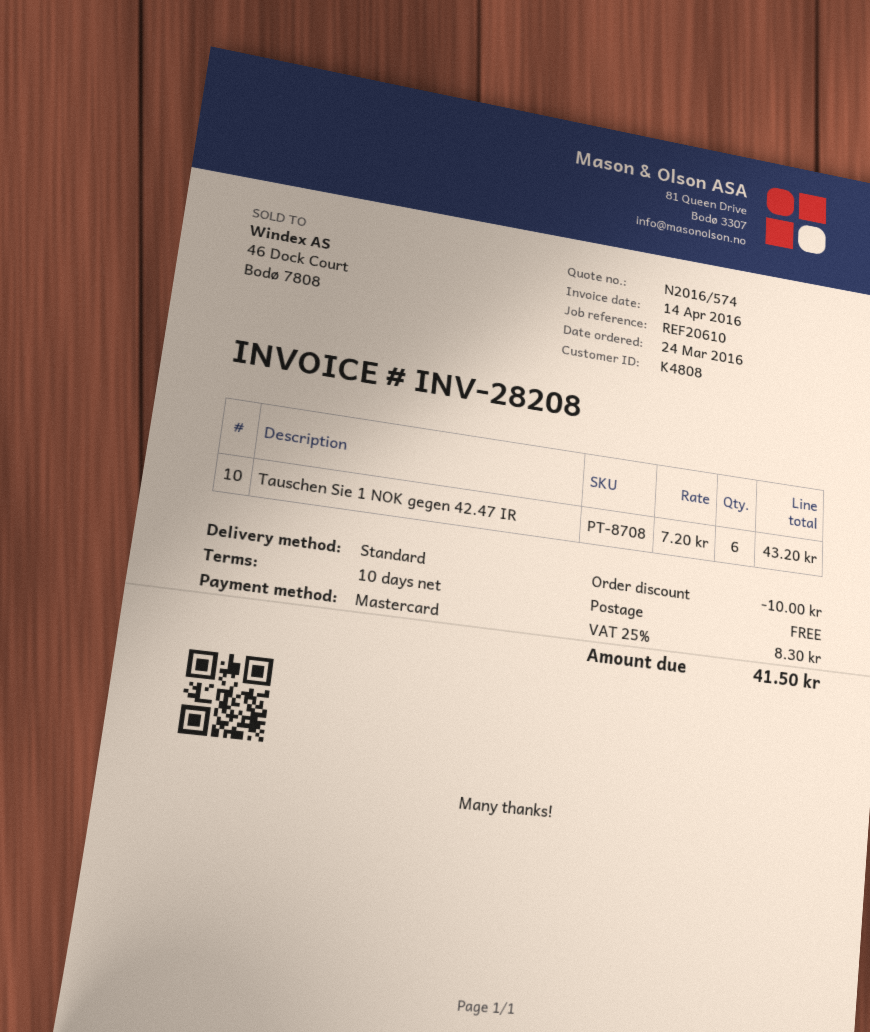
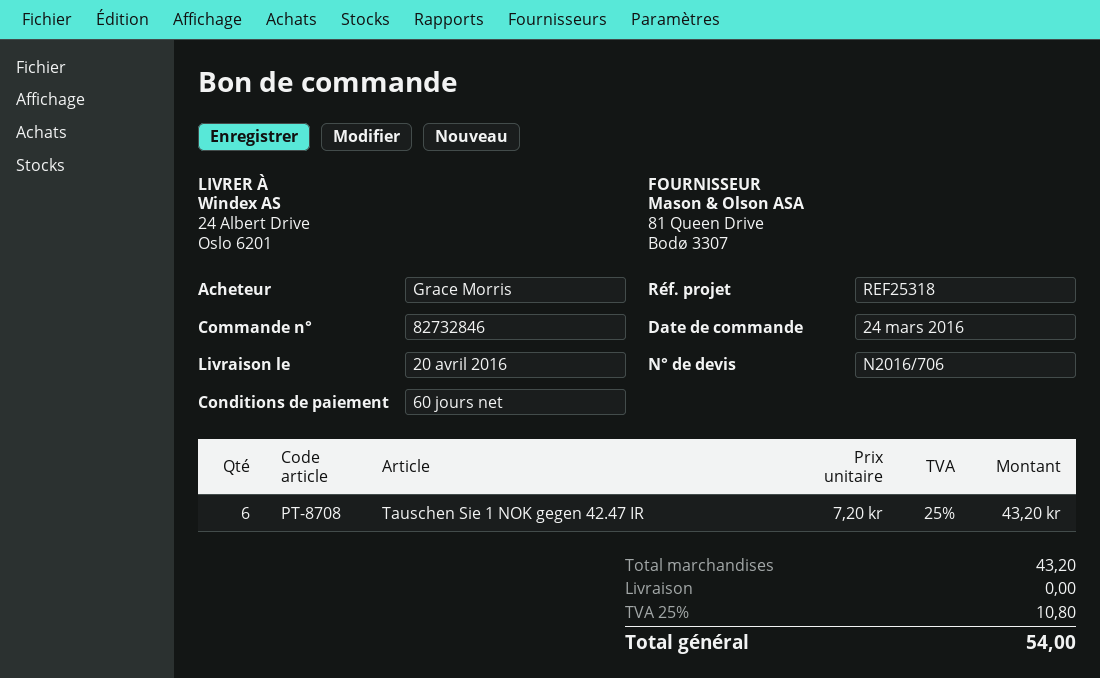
quote number: N2016/574 -> N2016/706
payment terms: 10 days -> 60 days
reference: REF20610 -> REF25318
discount: 10.00 -> none
tax: 25% = 8.30 -> 25% = 10.80
total: 41.50 -> 54.00

